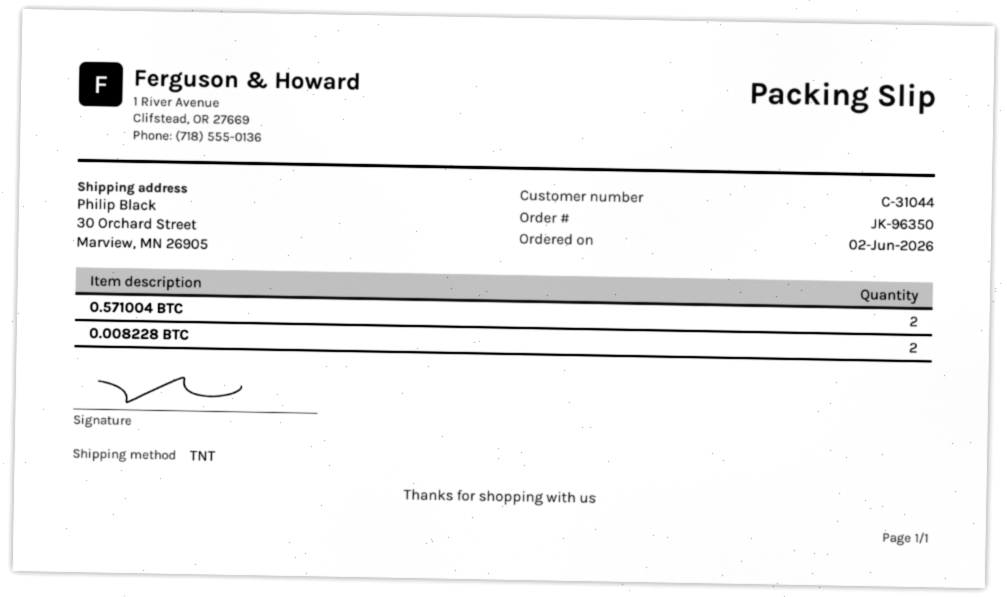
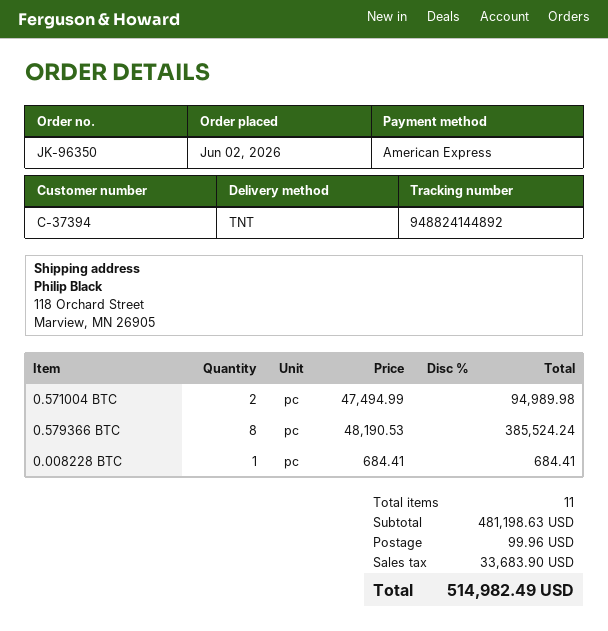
customer number: C-31044 -> C-37394
ship to: 30 Orchard Street, Marview, MN 26905 -> 118 Orchard Street, Marview, MN 26905
0.008228 BTC: 2 -> 1
0.579366 BTC: none -> 8

